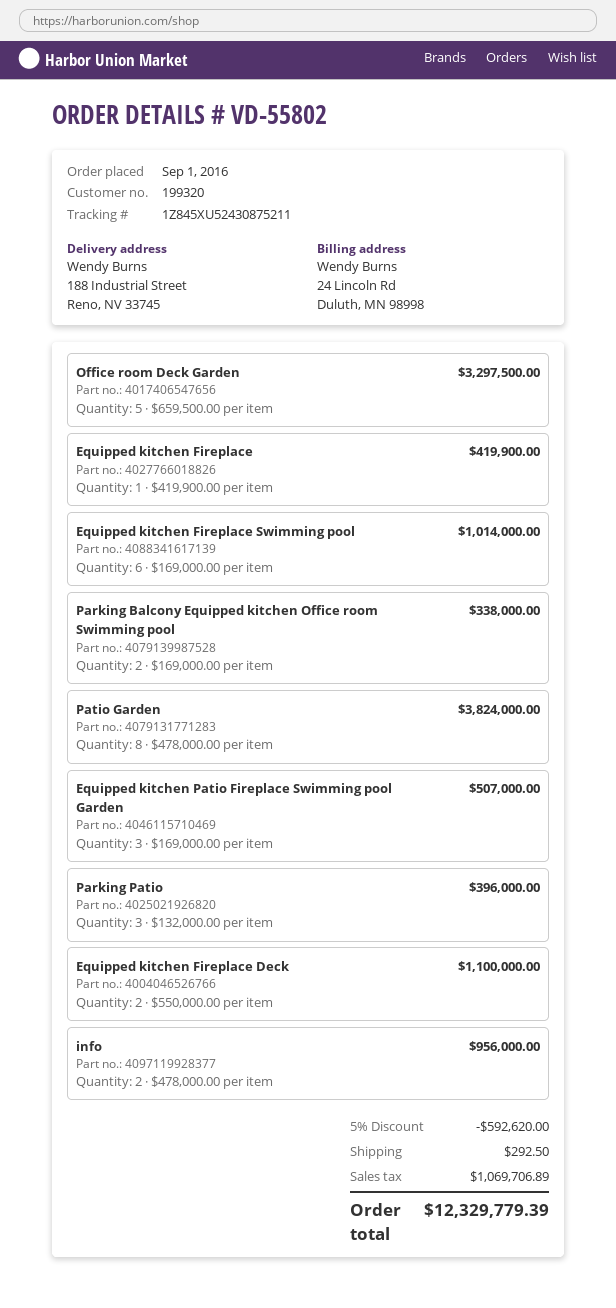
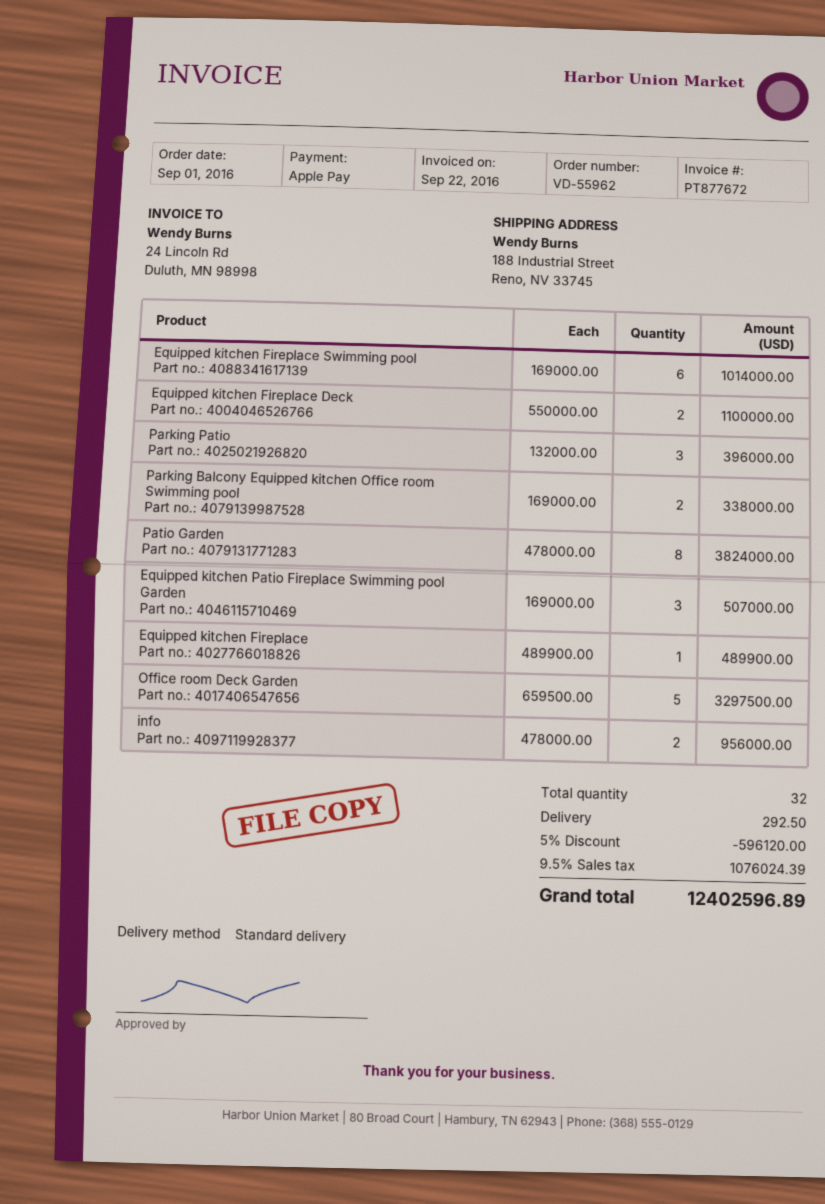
order number: VD-55802 -> VD-55962
Equipped kitchen Fireplace: 1 x 419900.00 = 419900.00 -> 1 x 489900.00 = 489900.00
discount: 5% = 592620.00 -> 5% = 596120.00
tax: 1069706.89 -> 1076024.39
total: 12329779.39 -> 12402596.89

